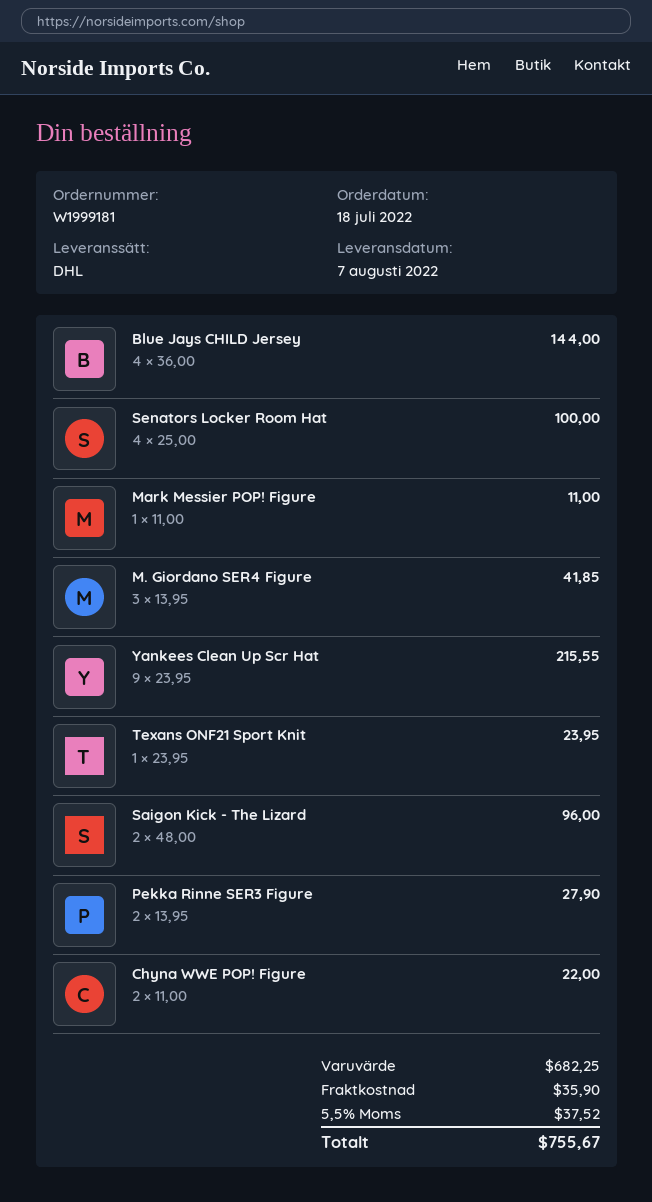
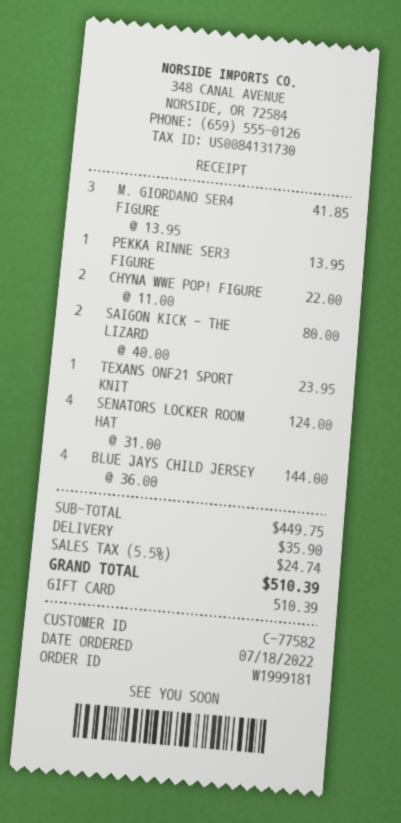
Senators Locker Room Hat: 4 x 25.00 = 100.00 -> 4 x 31.00 = 124.00
Mark Messier POP! Figure: 1 x 11.00 = 11.00 -> none
Yankees Clean Up Scr Hat: 9 x 23.95 = 215.55 -> none
Saigon Kick - The Lizard: 2 x 48.00 = 96.00 -> 2 x 40.00 = 80.00
Pekka Rinne SER3 Figure: 2 x 13.95 = 27.90 -> 1 x 13.95 = 13.95
subtotal: 682.25 -> 449.75
tax: 5.5% = 37.52 -> 5.5% = 24.74
total: 755.67 -> 510.39

